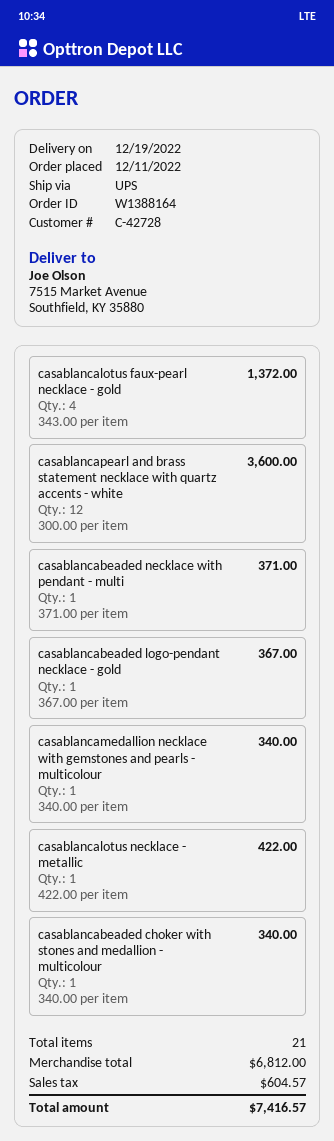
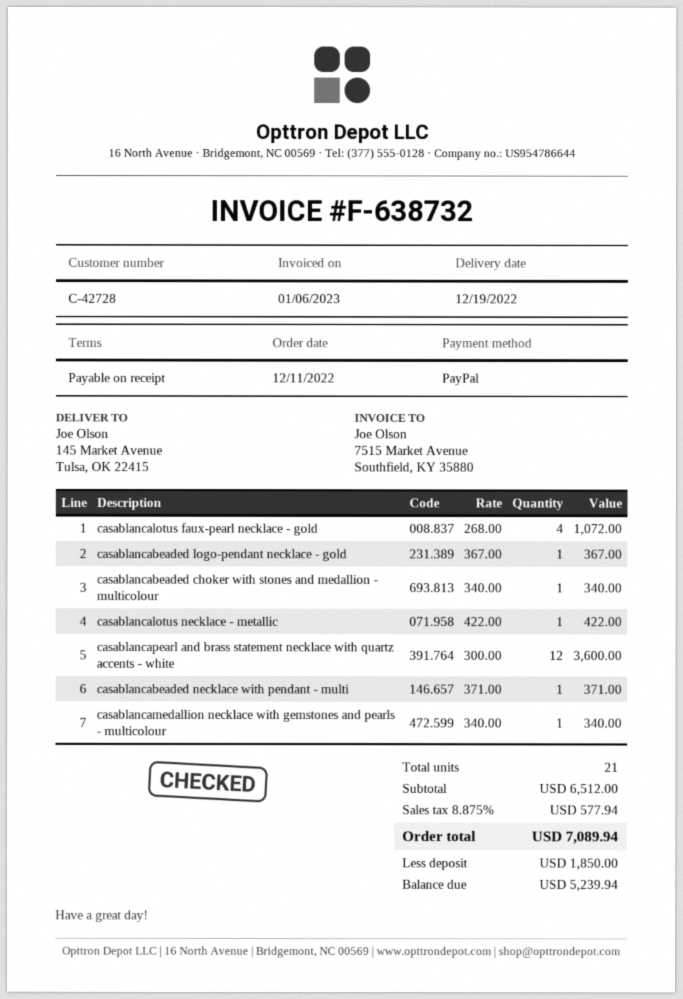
ship to: 7515 Market Avenue, Southfield, KY 35880 -> 145 Market Avenue, Tulsa, OK 22415
casablancalotus faux-pearl necklace - gold: 4 x 343.00 = 1372.00 -> 4 x 268.00 = 1072.00
subtotal: 6812.00 -> 6512.00
tax: 604.57 -> 577.94
total: 7416.57 -> 7089.94

